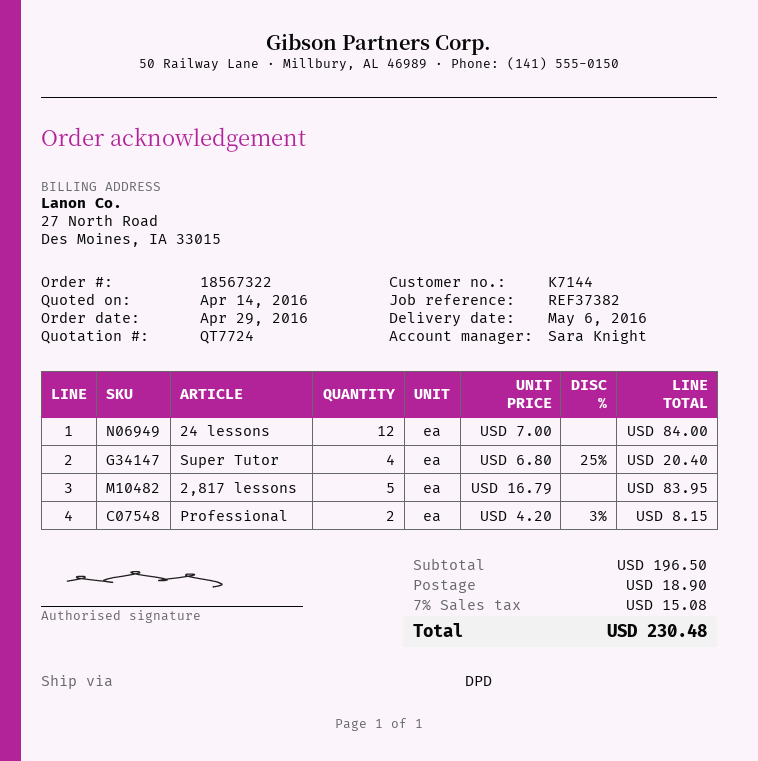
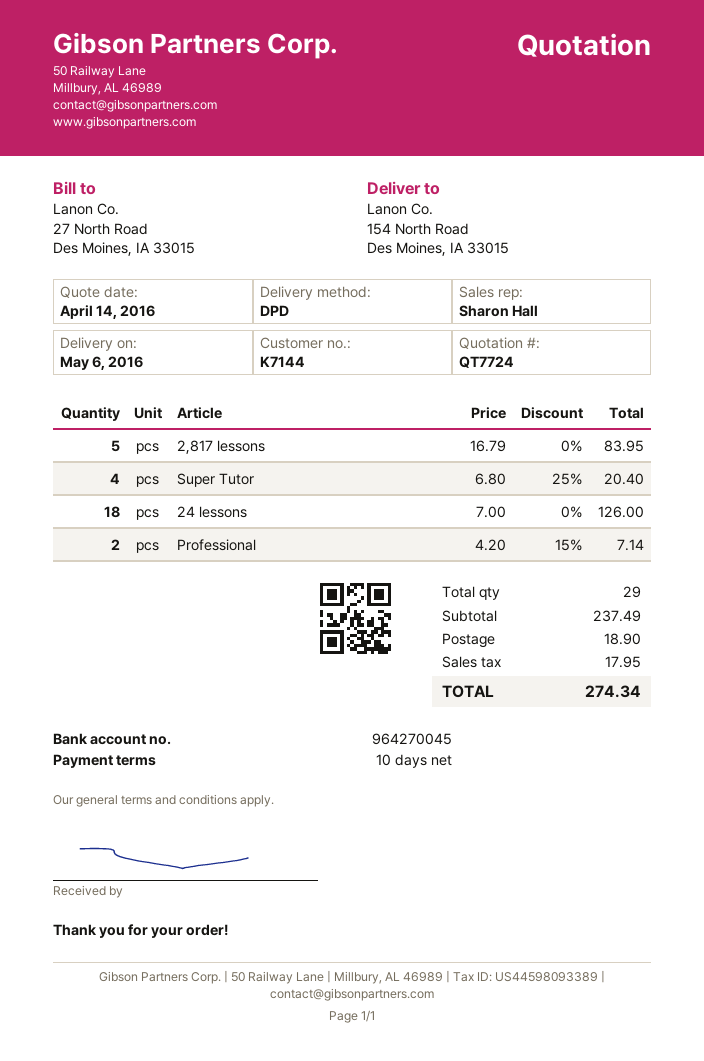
sales rep: Sara Knight -> Sharon Hall
24 lessons: 12 x 7.00 = 84.00 -> 18 x 7.00 = 126.00
Professional: 2 x 4.20 - 3% = 8.15 -> 2 x 4.20 - 15% = 7.14
subtotal: 196.50 -> 237.49
tax: 15.08 -> 17.95
total: 230.48 -> 274.34

